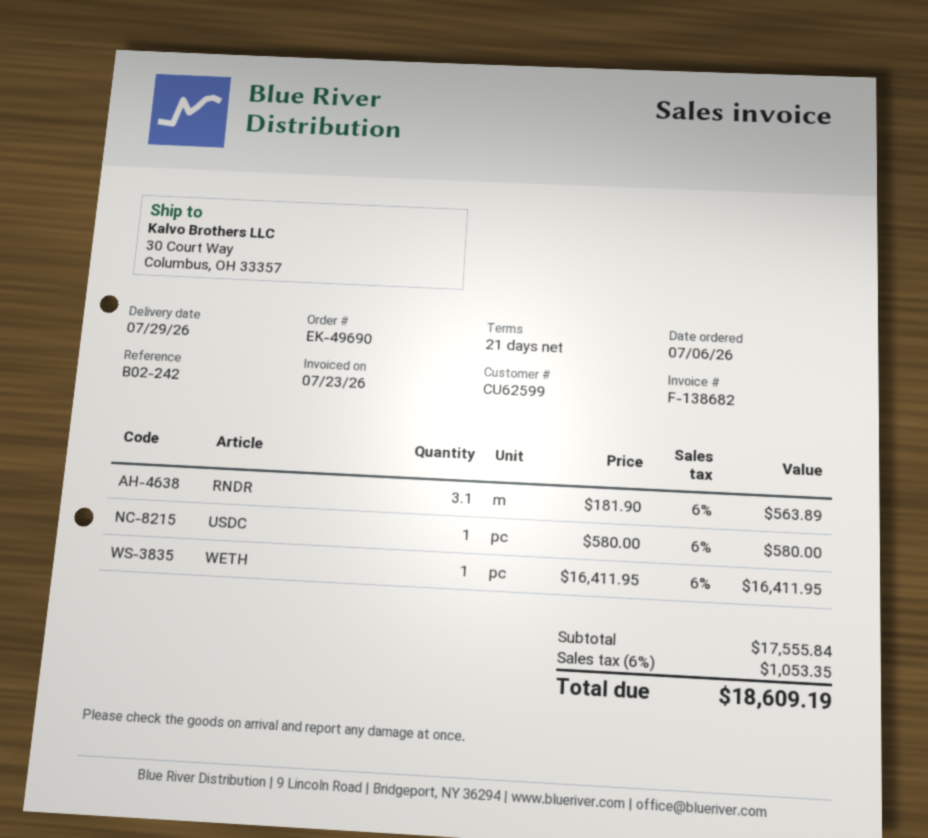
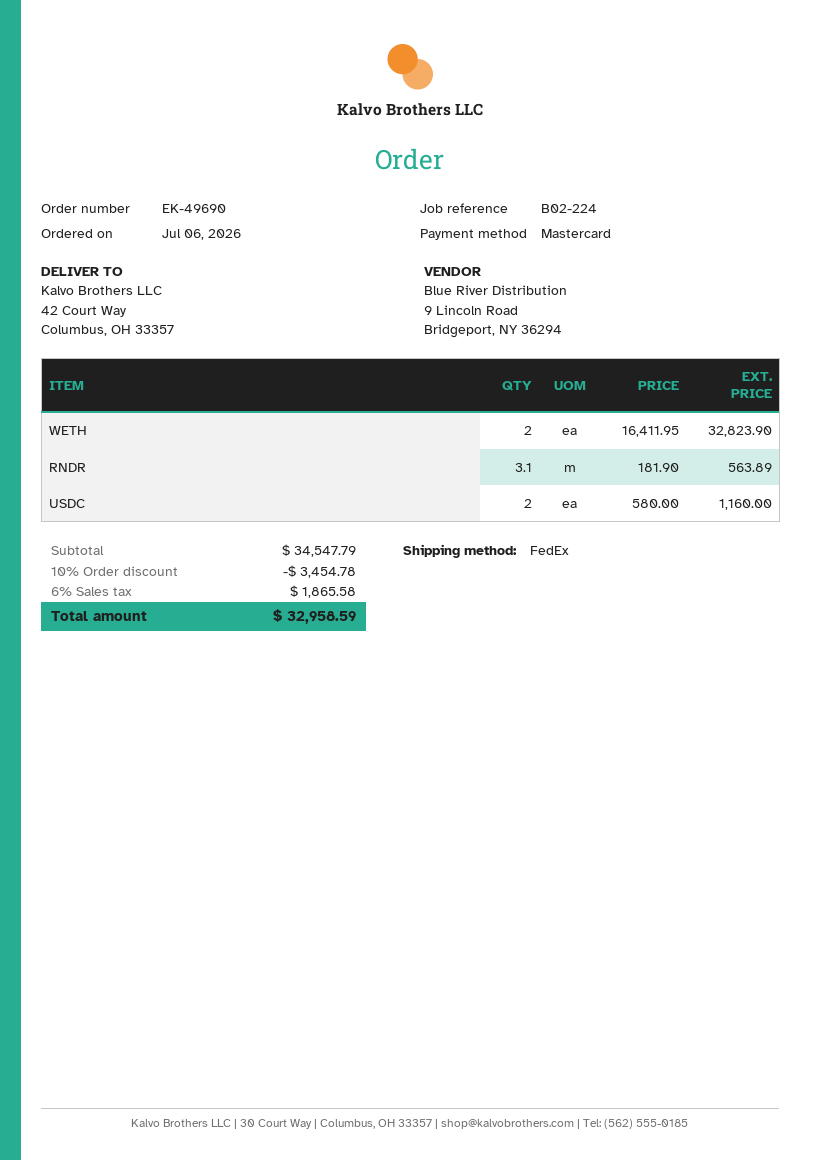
reference: B02-242 -> B02-224
ship to: 30 Court Way, Columbus, OH 33357 -> 42 Court Way, Columbus, OH 33357
USDC: 1 x 580.00 = 580.00 -> 2 x 580.00 = 1160.00
WETH: 1 x 16411.95 = 16411.95 -> 2 x 16411.95 = 32823.90
subtotal: 17555.84 -> 34547.79
discount: none -> 10% = 3454.78
tax: 6% = 1053.35 -> 6% = 1865.58
total: 18609.19 -> 32958.59

